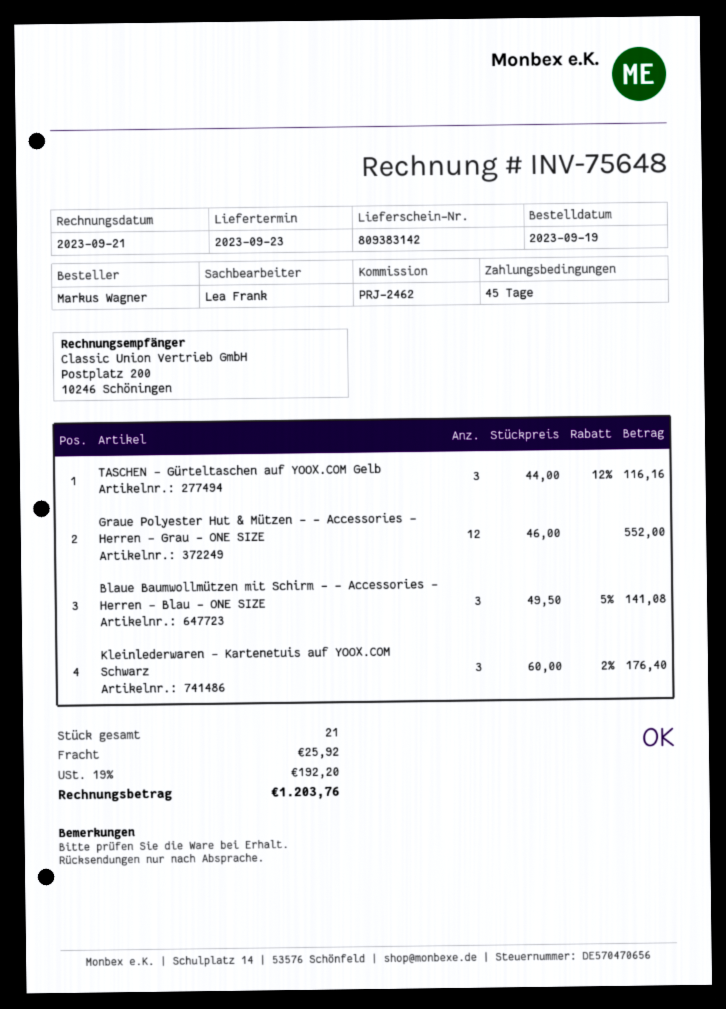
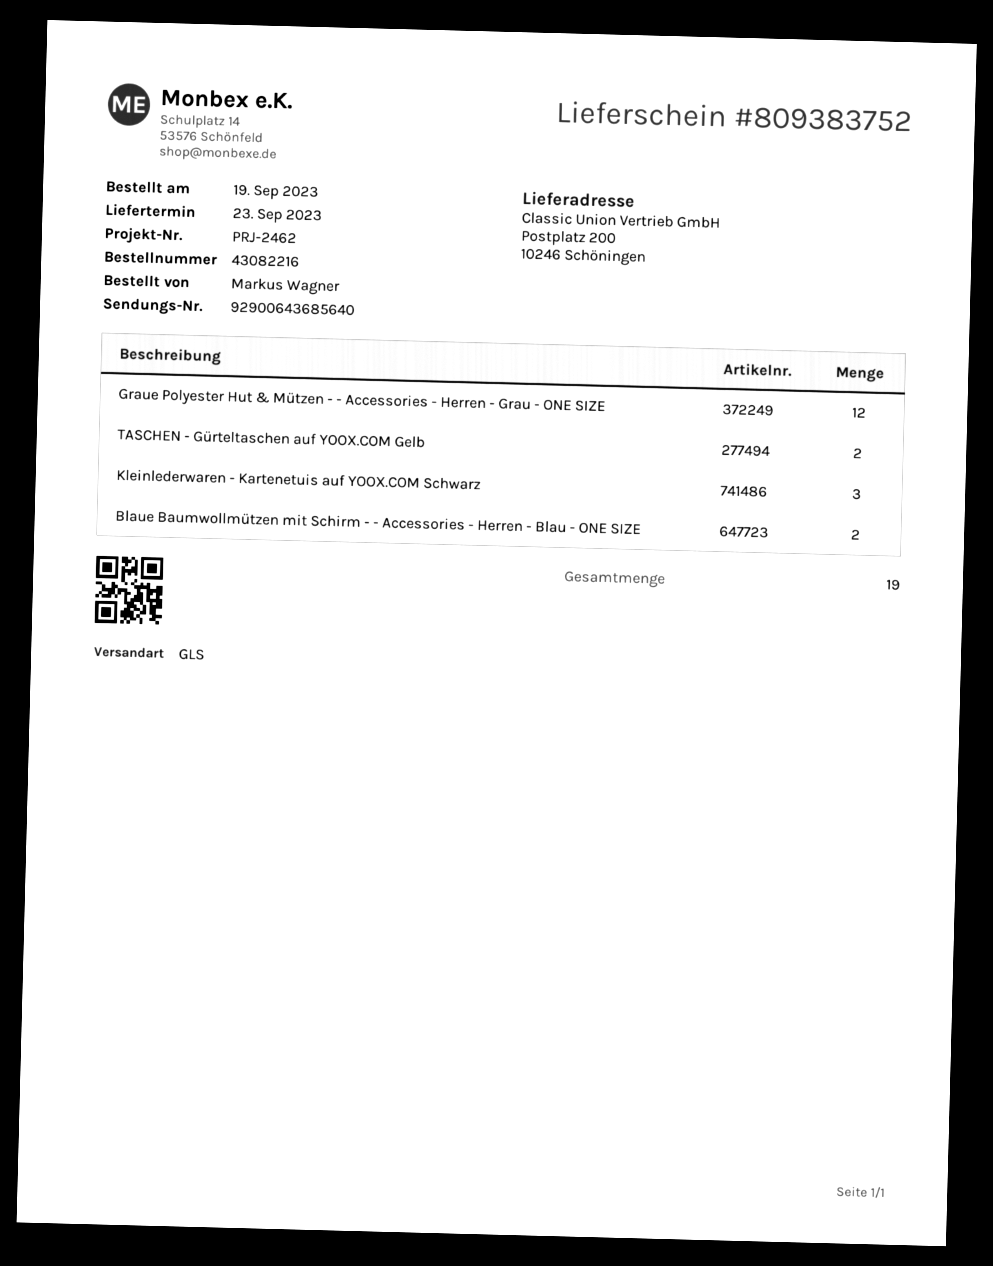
delivery note number: 809383142 -> 809383752
TASCHEN - Gürteltaschen auf YOOX.COM Gelb: 3 -> 2
Blaue Baumwollmützen mit Schirm - - Accessories - Herren - Blau - ONE SIZE: 3 -> 2
total quantity: 21 -> 19

